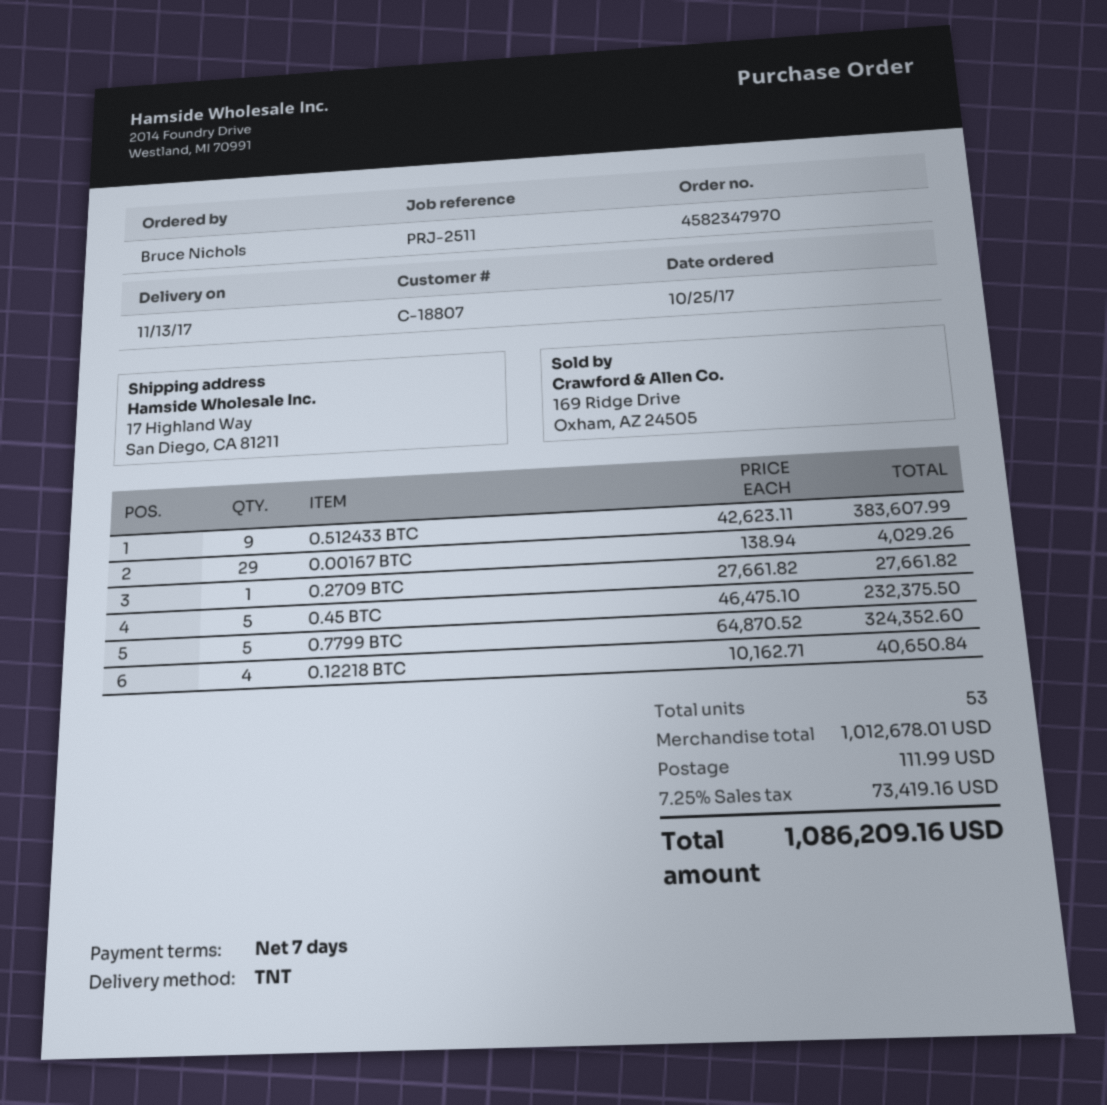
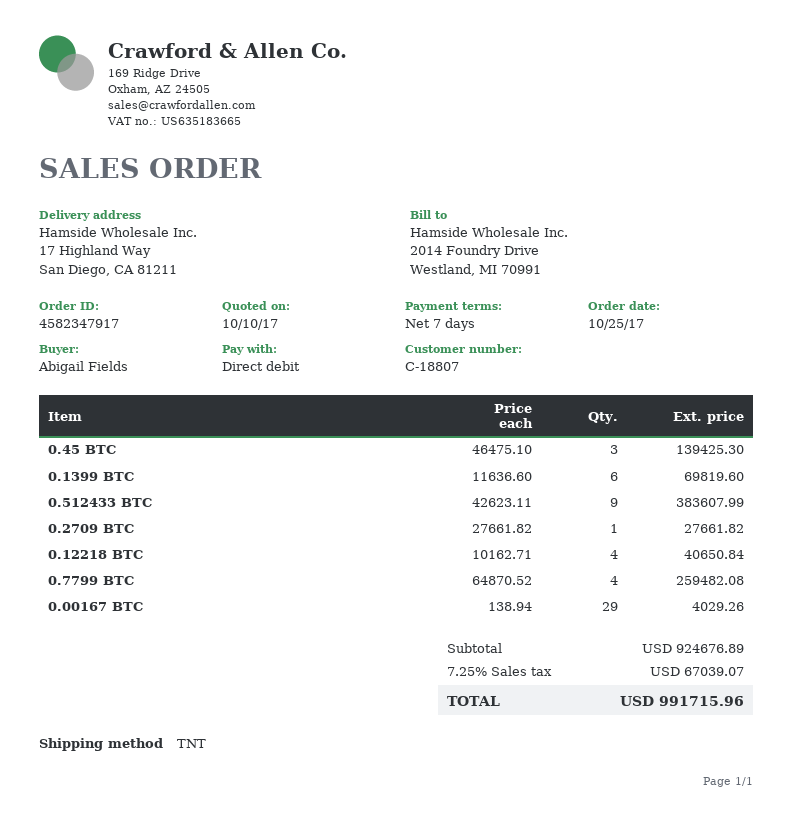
order number: 4582347970 -> 4582347917
ordered by: Bruce Nichols -> Abigail Fields
0.45 BTC: 5 x 46475.10 = 232375.50 -> 3 x 46475.10 = 139425.30
0.7799 BTC: 5 x 64870.52 = 324352.60 -> 4 x 64870.52 = 259482.08
0.1399 BTC: none -> 6 x 11636.60 = 69819.60
subtotal: 1012678.01 -> 924676.89
shipping: 111.99 -> none
tax: 7.25% = 73419.16 -> 7.25% = 67039.07
total: 1086209.16 -> 991715.96

